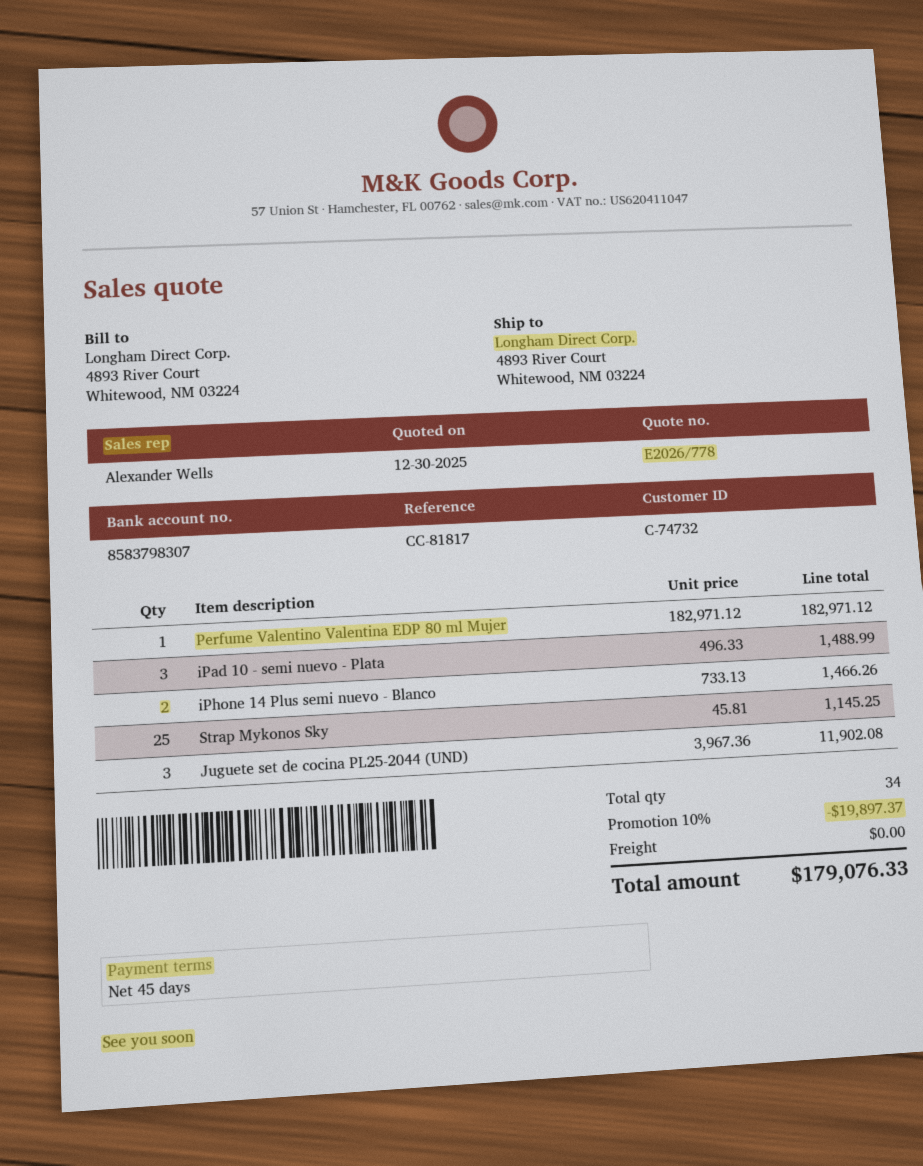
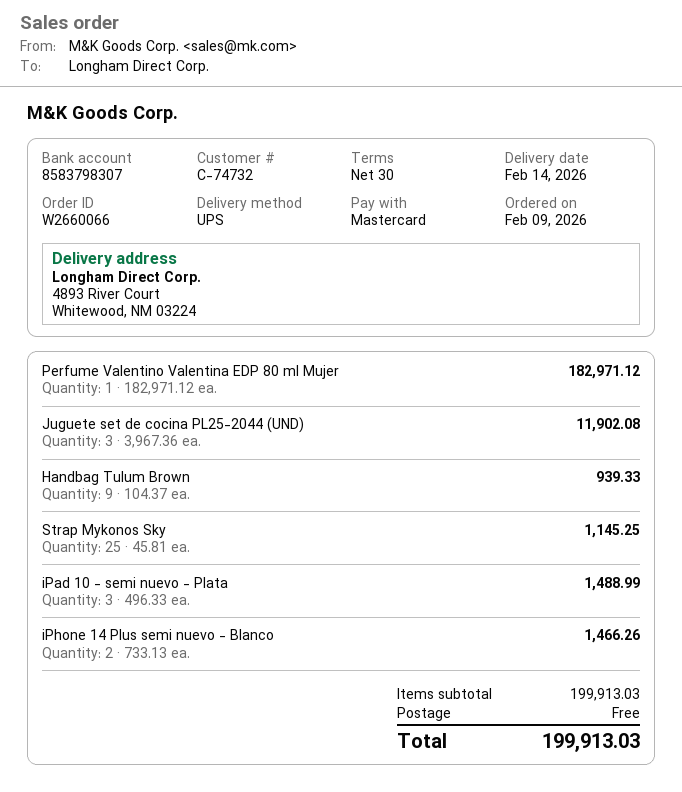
payment terms: 45 days -> 30 days
Handbag Tulum Brown: none -> 9 x 104.37 = 939.33
discount: 10% = 19897.37 -> none
total: 179076.33 -> 199913.03

